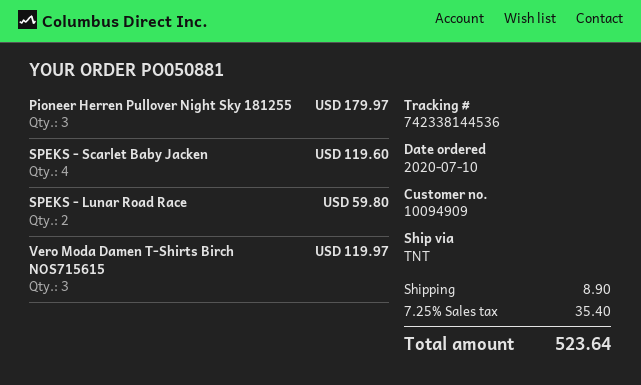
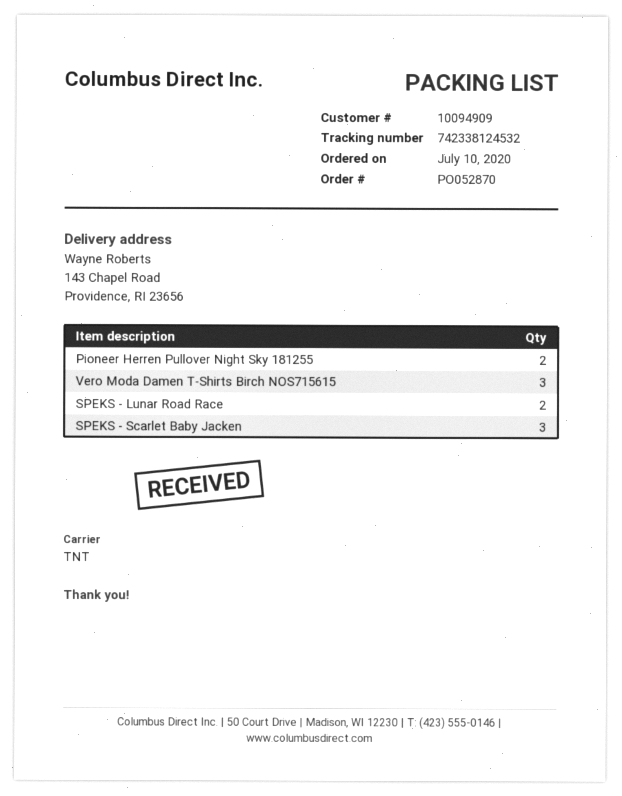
order number: PO050881 -> PO052870
tracking number: 742338144536 -> 742338124532
Pioneer Herren Pullover Night Sky 181255: 3 -> 2
SPEKS - Scarlet Baby Jacken: 4 -> 3

